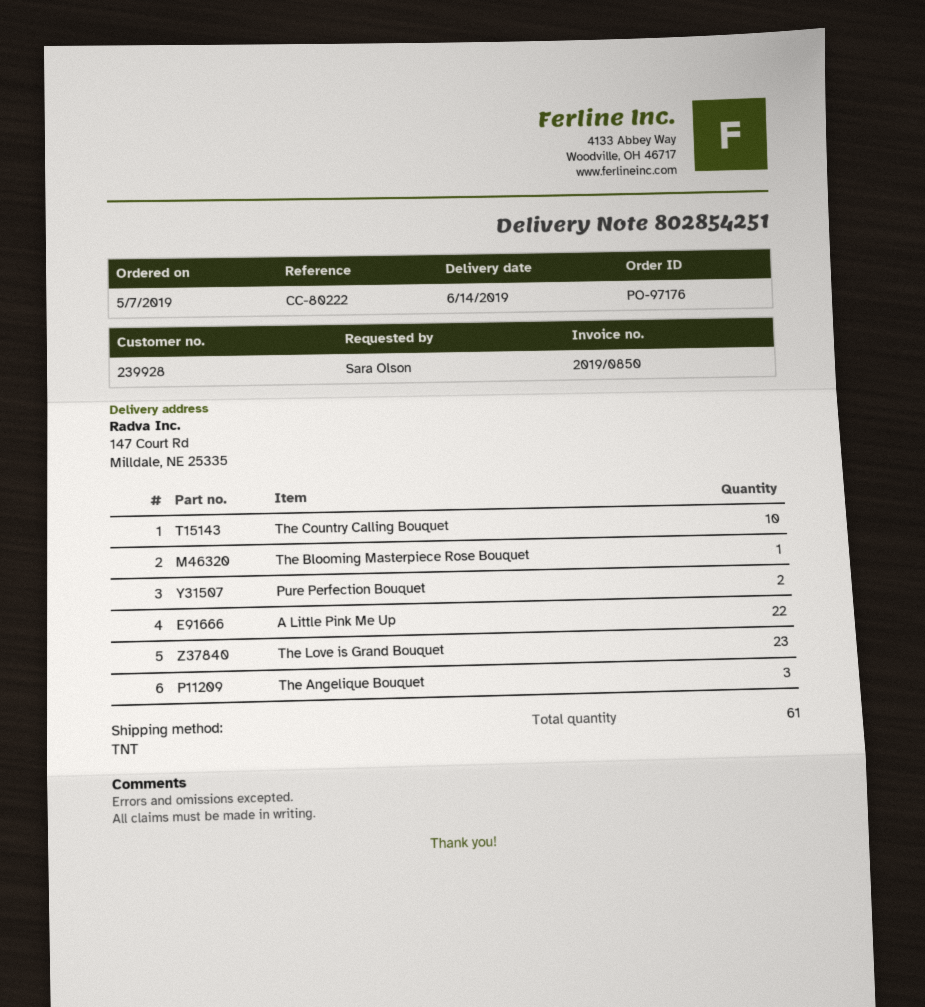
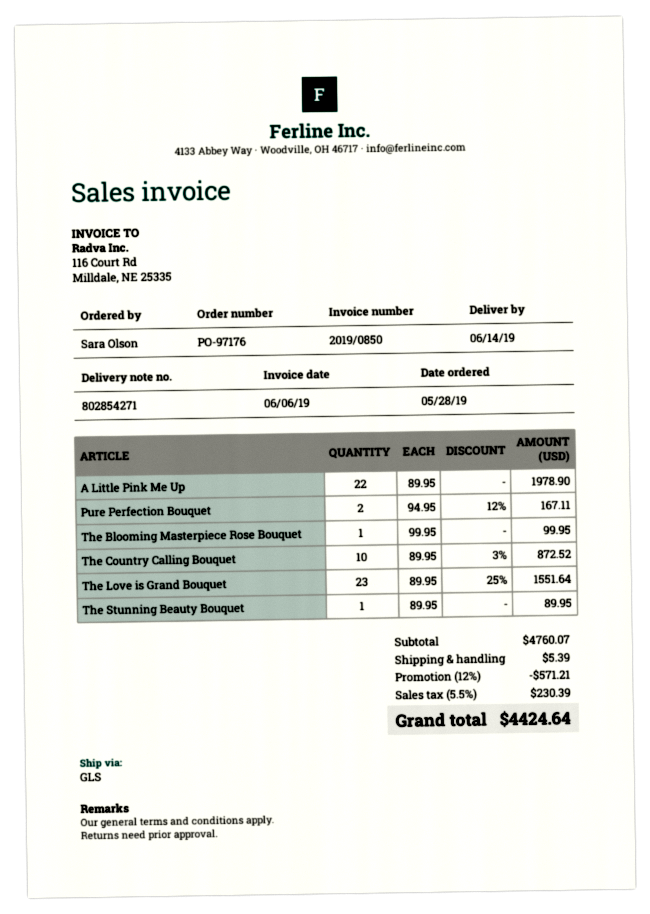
order date: 2019-05-07 -> 2019-05-28
delivery note number: 802854251 -> 802854271
shipping method: TNT -> GLS
The Angelique Bouquet: 3 -> none
The Stunning Beauty Bouquet: none -> 1

